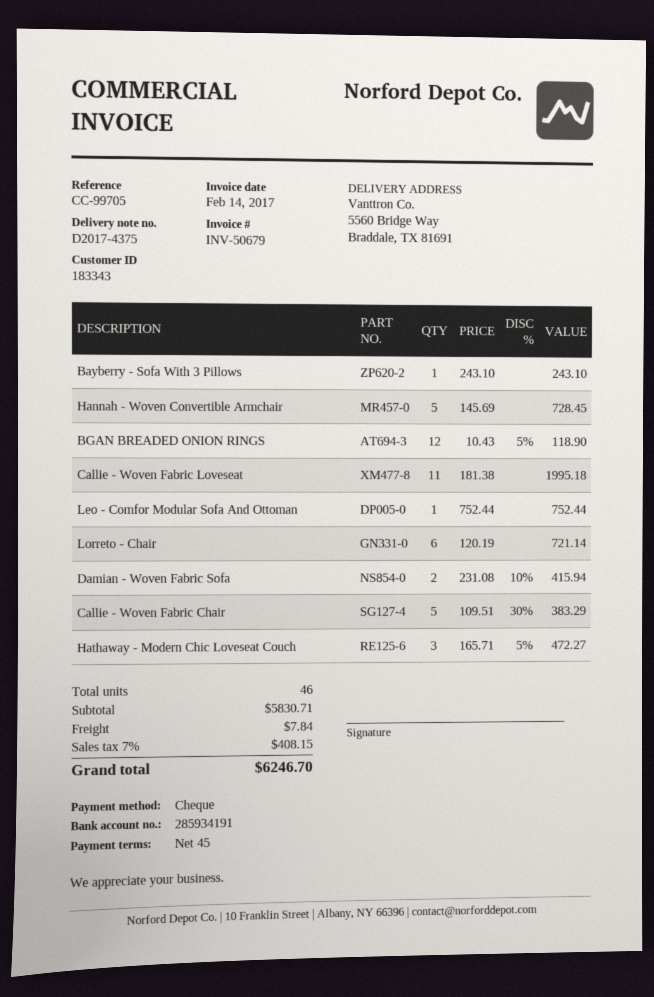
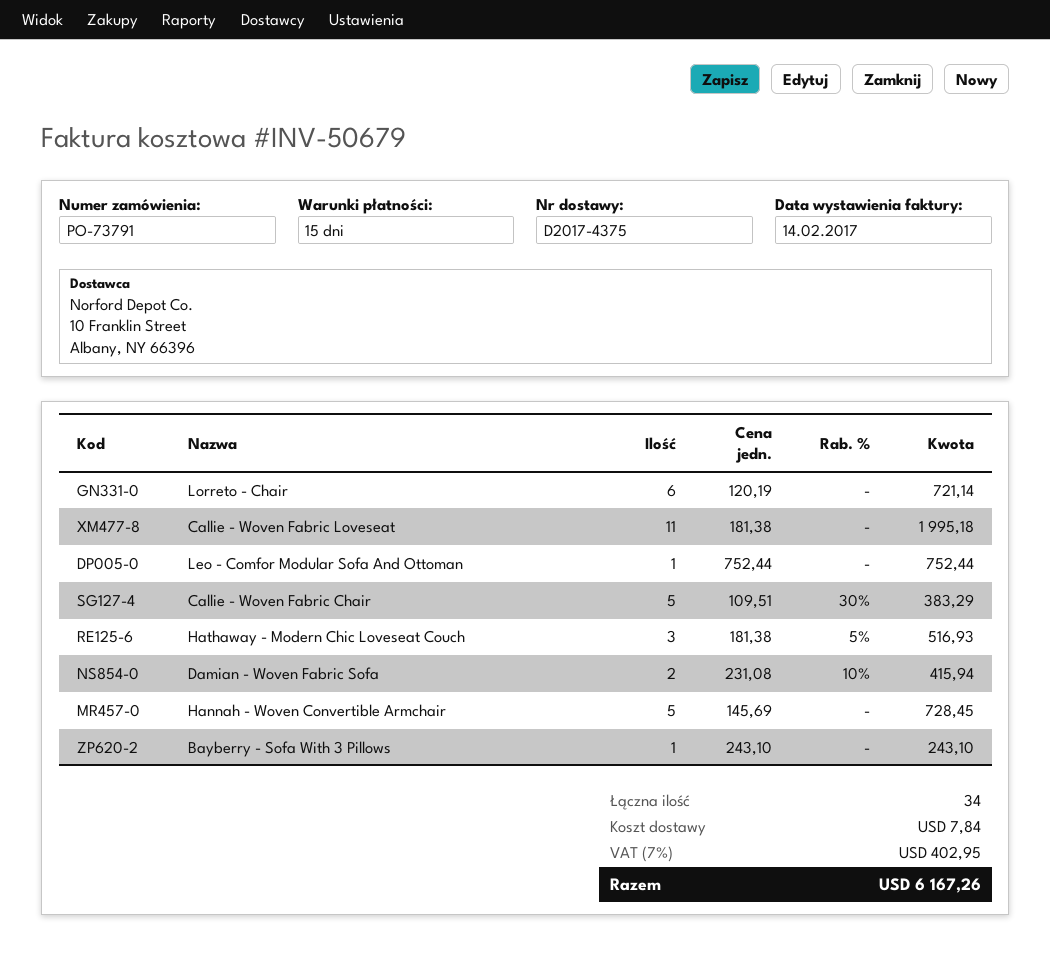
payment terms: 45 days -> 15 days
BGAN BREADED ONION RINGS: 12 x 10.43 - 5% = 118.90 -> none
Hathaway - Modern Chic Loveseat Couch: 3 x 165.71 - 5% = 472.27 -> 3 x 181.38 - 5% = 516.93
total quantity: 46 -> 34
tax: 7% = 408.15 -> 7% = 402.95
total: 6246.70 -> 6167.26

